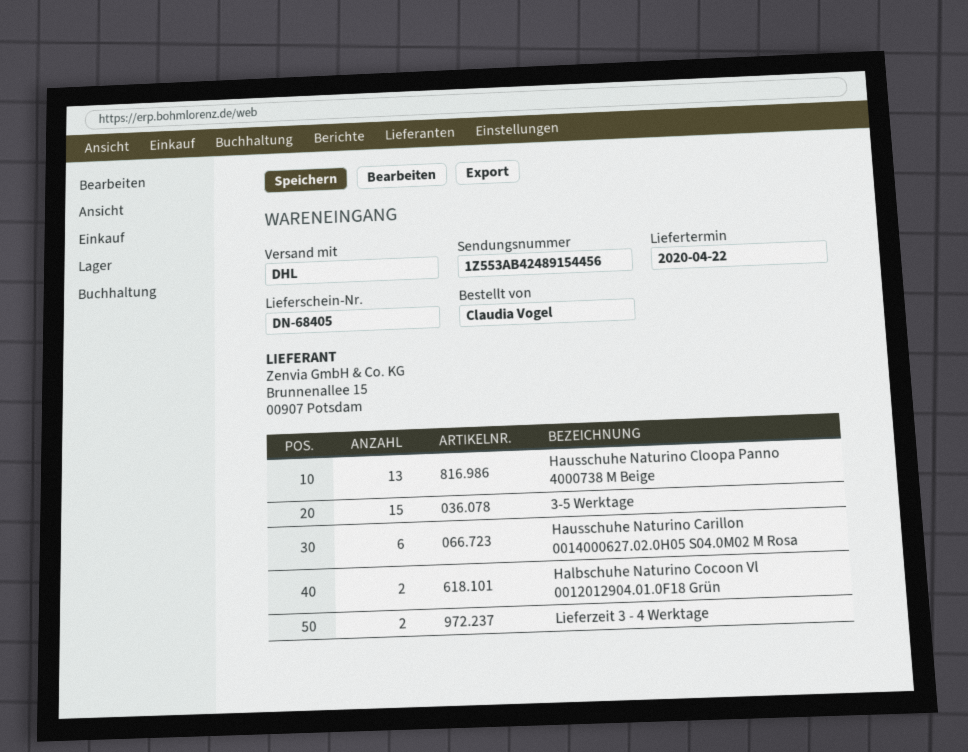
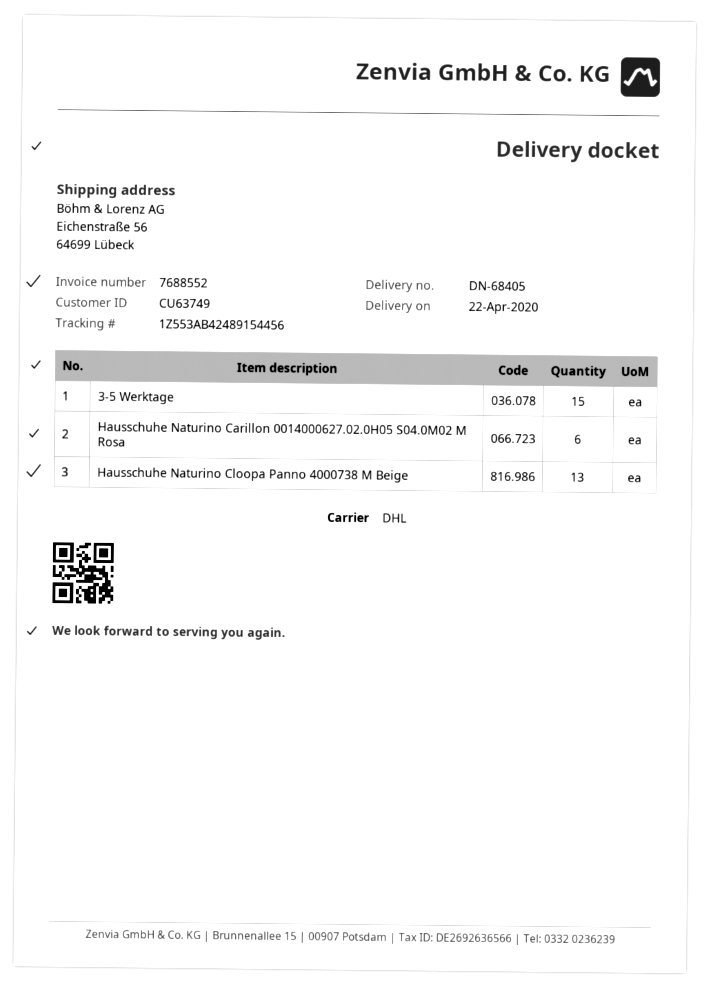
Halbschuhe Naturino Cocoon Vl 0012012904.01.0F18 Grün: 2 -> none
Lieferzeit 3 - 4 Werktage: 2 -> none

